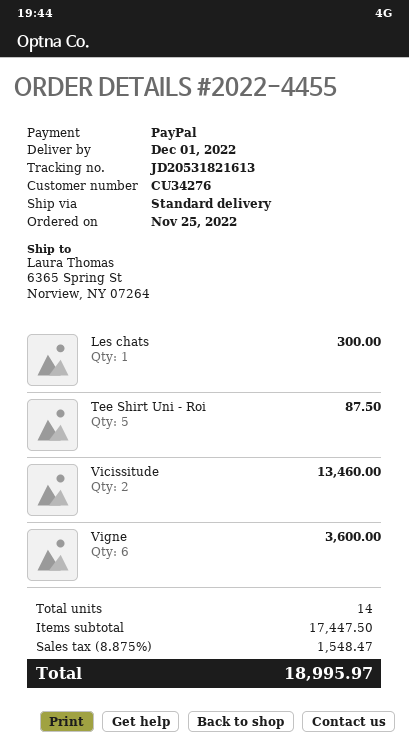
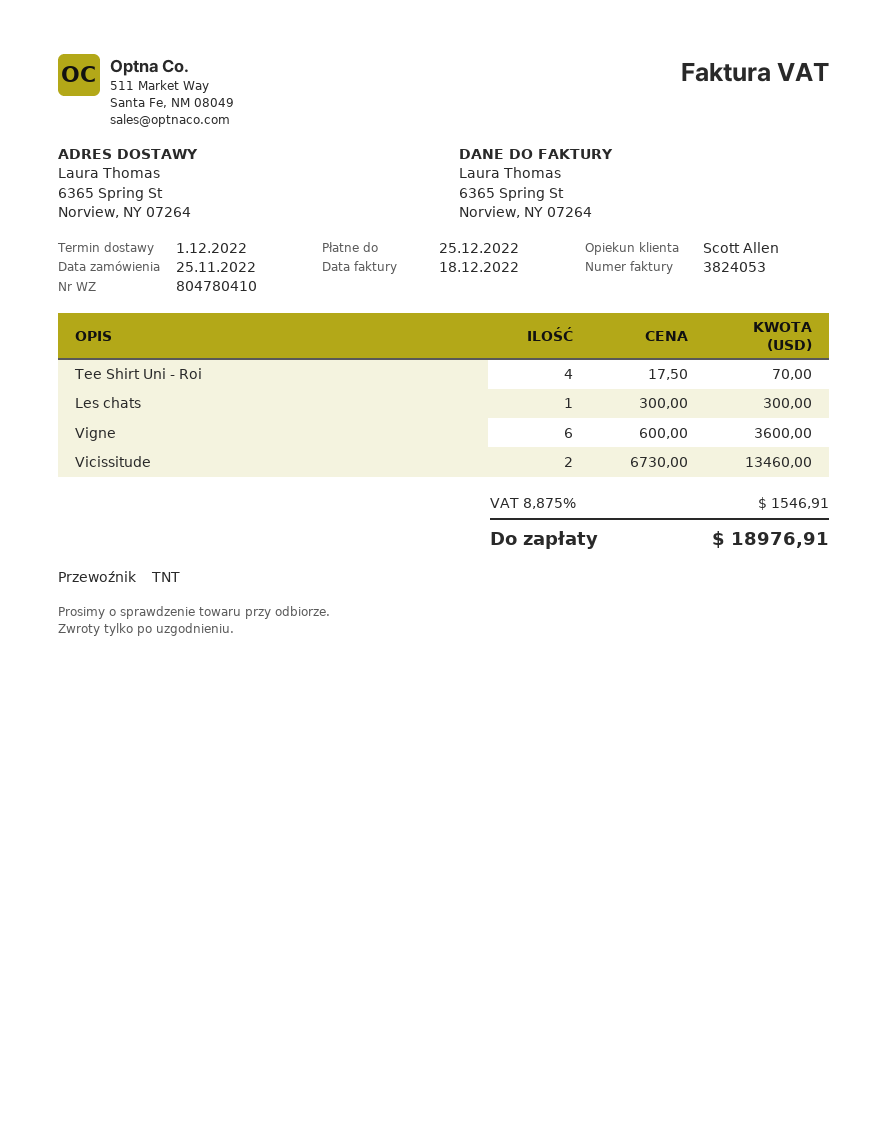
shipping method: standard -> TNT
Tee Shirt Uni - Roi: 5 for 87.50 -> 4 for 70.00
tax: 8.875% = 1548.47 -> 8.875% = 1546.91
total: 18995.97 -> 18976.91

